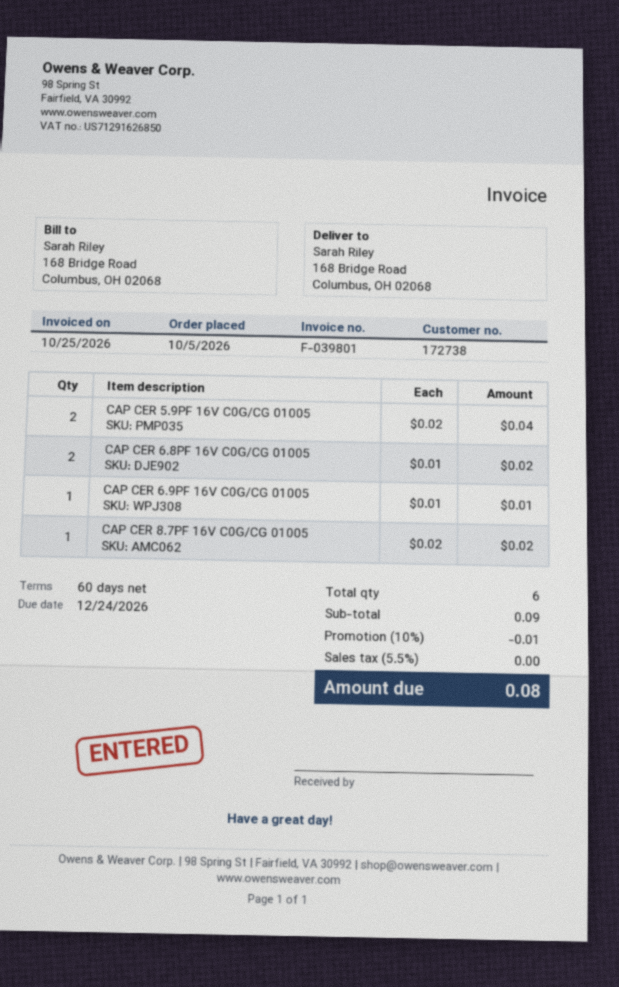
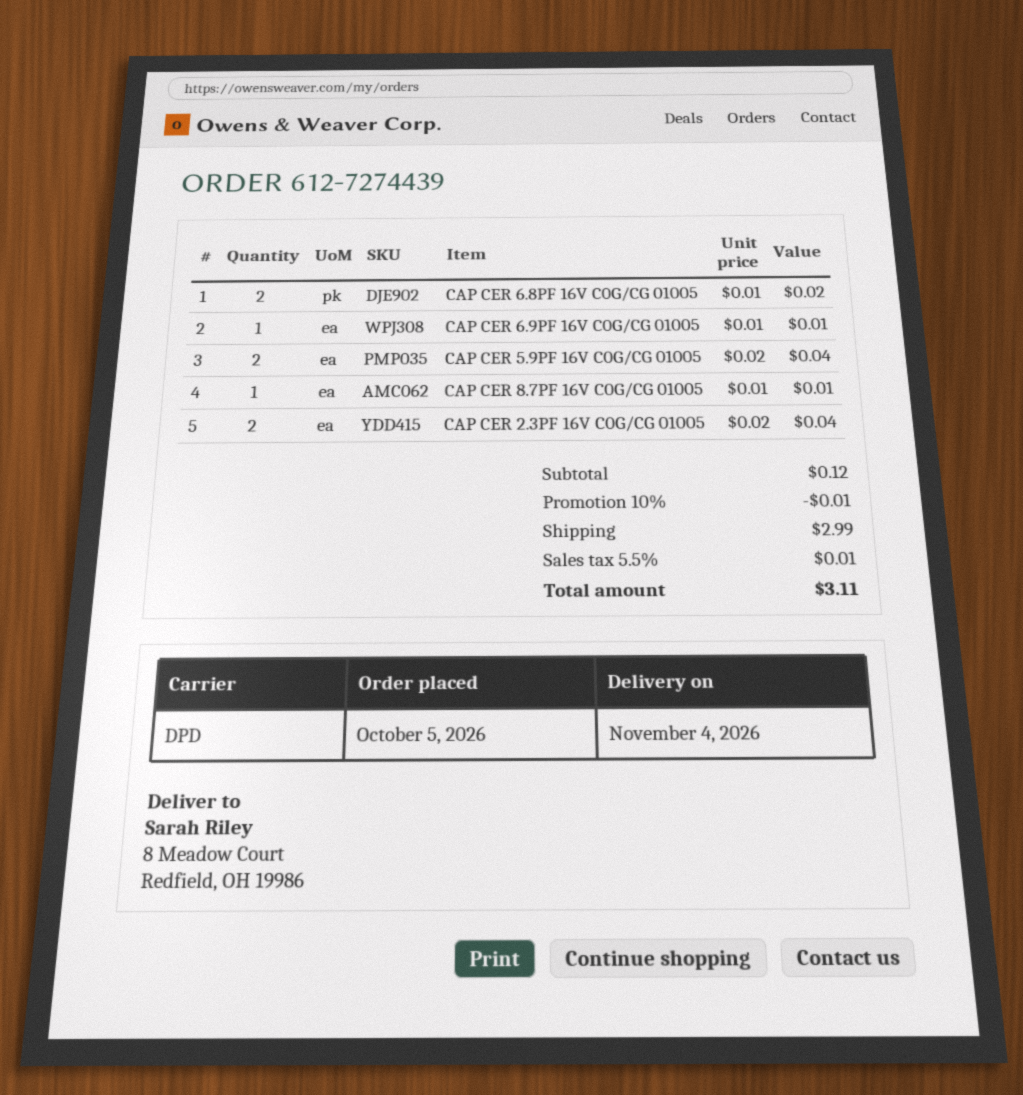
ship to: 168 Bridge Road, Columbus, OH 02068 -> 8 Meadow Court, Redfield, OH 19986
CAP CER 8.7PF 16V C0G/CG 01005: 1 x 0.02 = 0.02 -> 1 x 0.01 = 0.01
CAP CER 2.3PF 16V C0G/CG 01005: none -> 2 x 0.02 = 0.04
subtotal: 0.09 -> 0.12
shipping: none -> 2.99
tax: 5.5% = 0.00 -> 5.5% = 0.01
total: 0.08 -> 3.11

